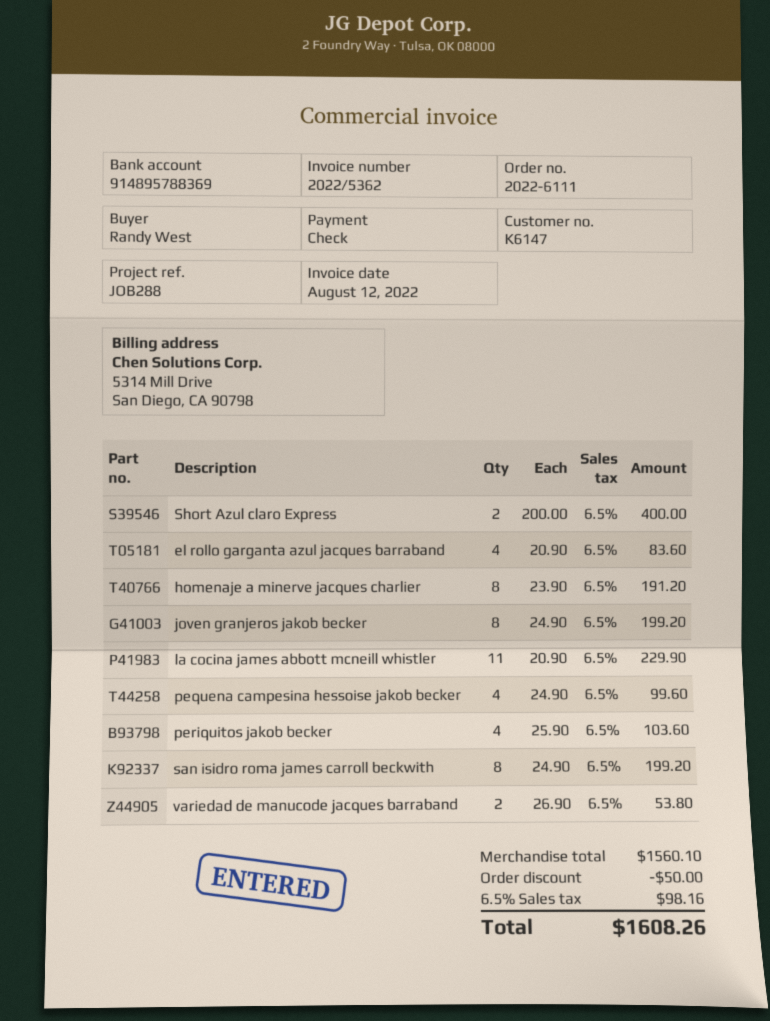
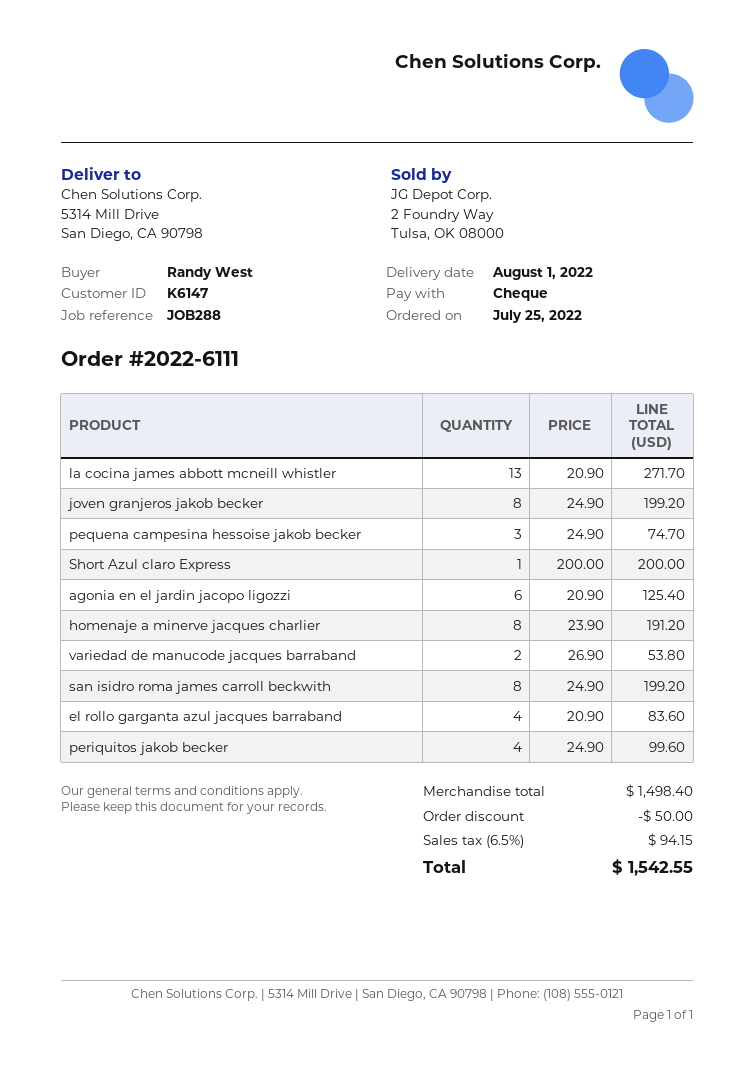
Short Azul claro Express: 2 x 200.00 = 400.00 -> 1 x 200.00 = 200.00
la cocina james abbott mcneill whistler: 11 x 20.90 = 229.90 -> 13 x 20.90 = 271.70
pequena campesina hessoise jakob becker: 4 x 24.90 = 99.60 -> 3 x 24.90 = 74.70
periquitos jakob becker: 4 x 25.90 = 103.60 -> 4 x 24.90 = 99.60
agonia en el jardin jacopo ligozzi: none -> 6 x 20.90 = 125.40
subtotal: 1560.10 -> 1498.40
tax: 6.5% = 98.16 -> 6.5% = 94.15
total: 1608.26 -> 1542.55

